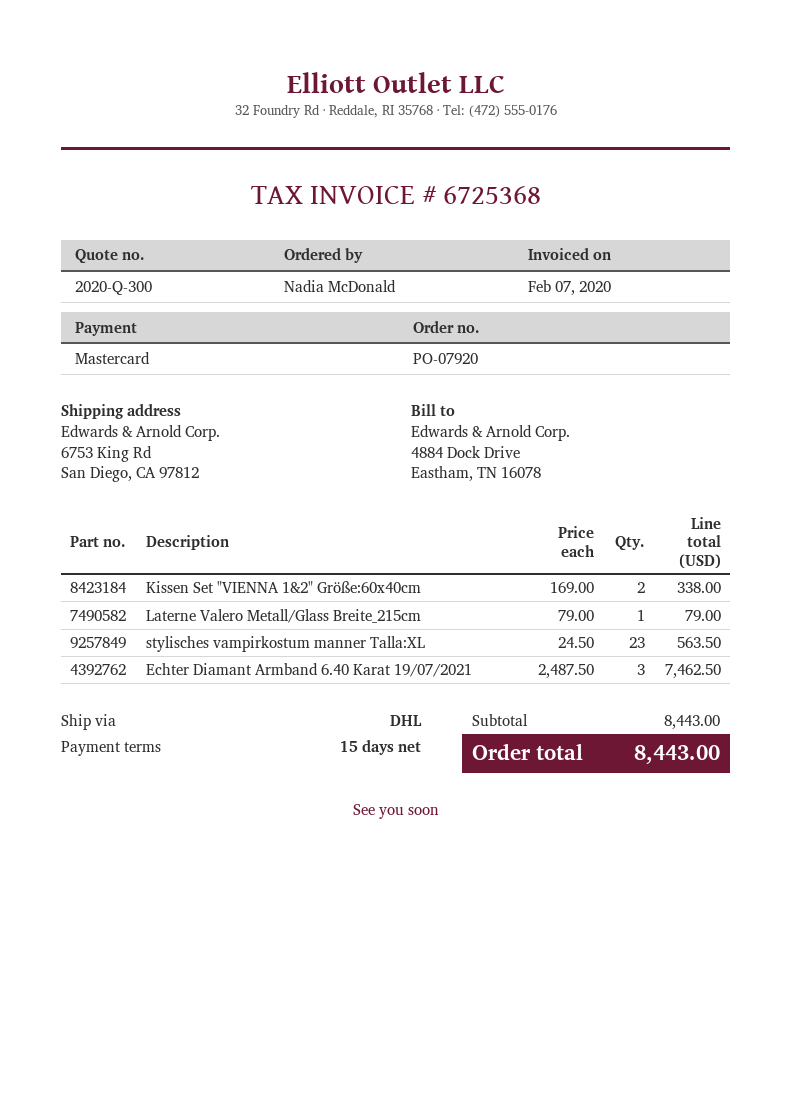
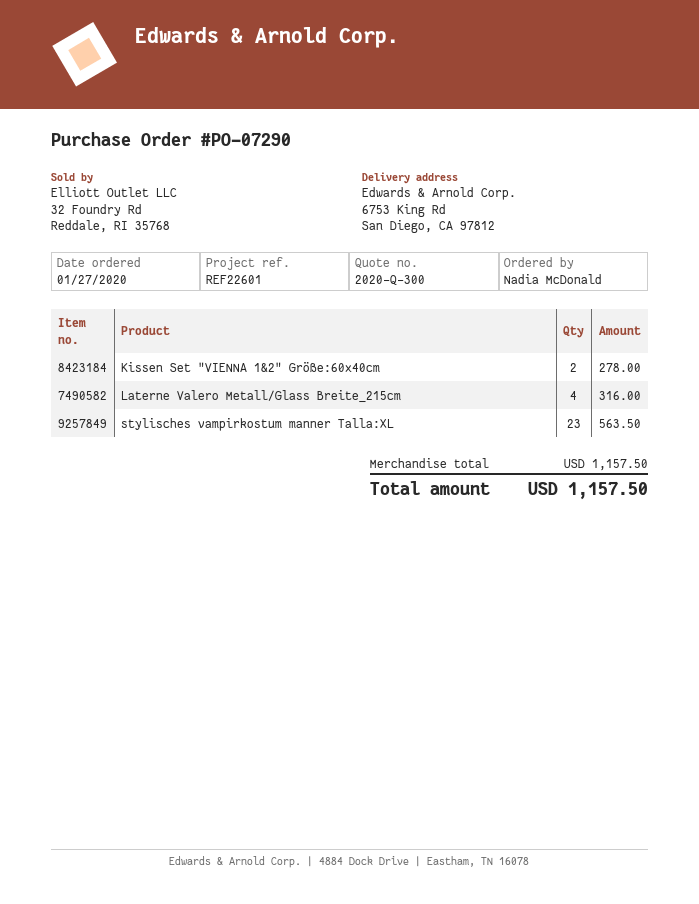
order number: PO-07920 -> PO-07290
Kissen Set "VIENNA 1&2" Größe:60x40cm: 2 for 338.00 -> 2 for 278.00
Laterne Valero Metall/Glass Breite_215cm: 1 for 79.00 -> 4 for 316.00
Echter Diamant Armband 6.40 Karat 19/07/2021: 3 for 7462.50 -> none
subtotal: 8443.00 -> 1157.50
total: 8443.00 -> 1157.50

